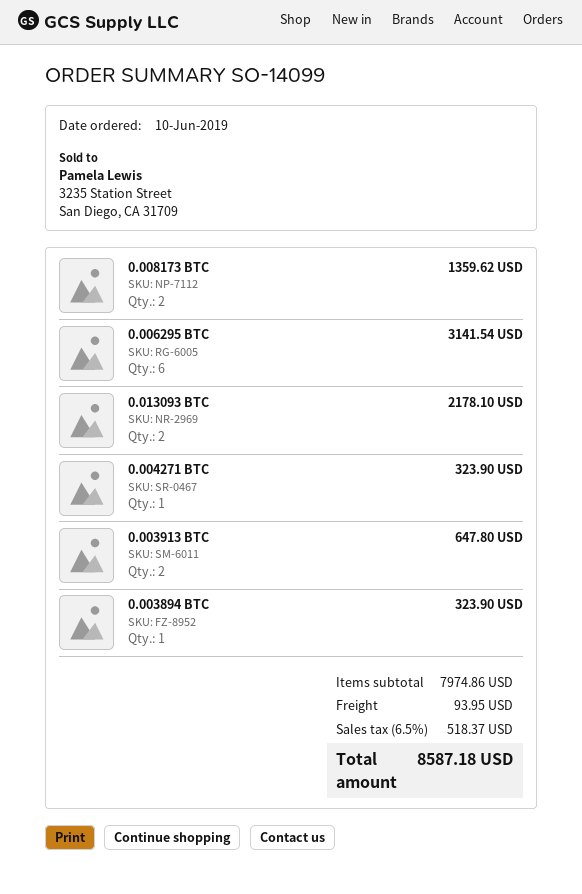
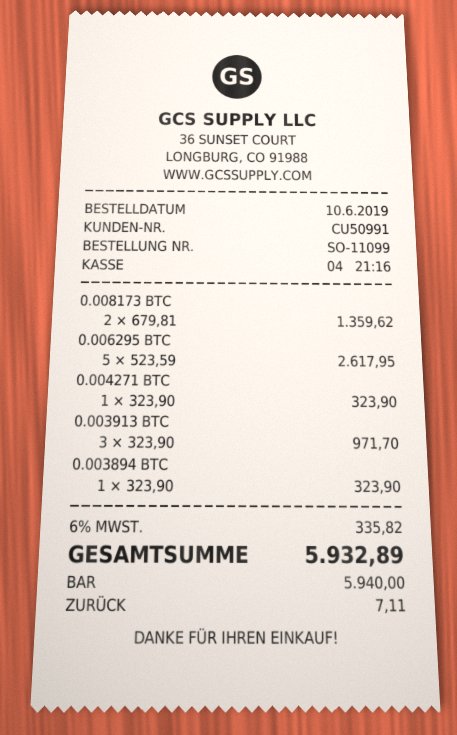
order number: SO-14099 -> SO-11099
0.006295 BTC: 6 for 3141.54 -> 5 for 2617.95
0.013093 BTC: 2 for 2178.10 -> none
0.003913 BTC: 2 for 647.80 -> 3 for 971.70
shipping: 93.95 -> none
tax: 6.5% = 518.37 -> 6% = 335.82
total: 8587.18 -> 5932.89

